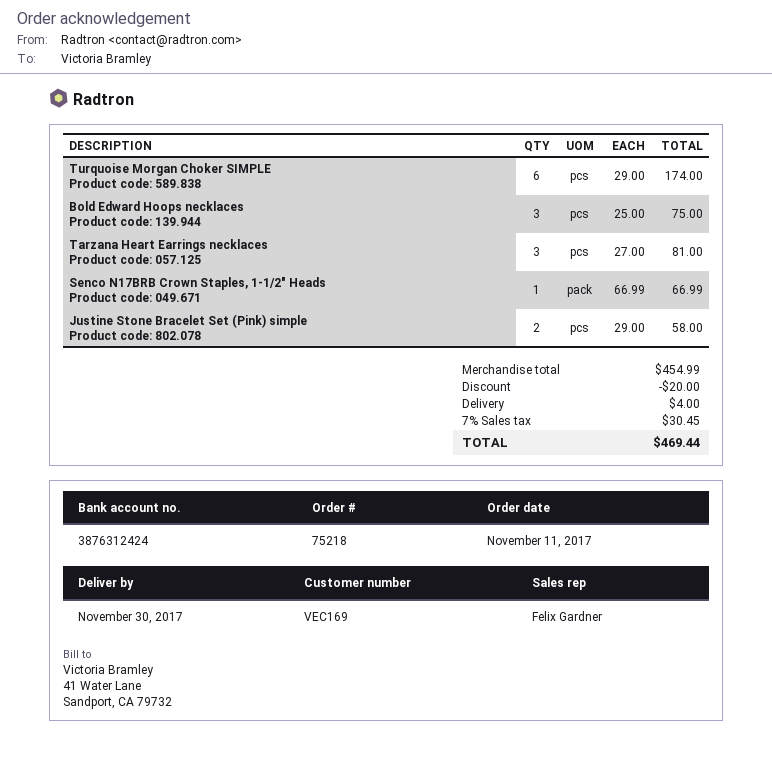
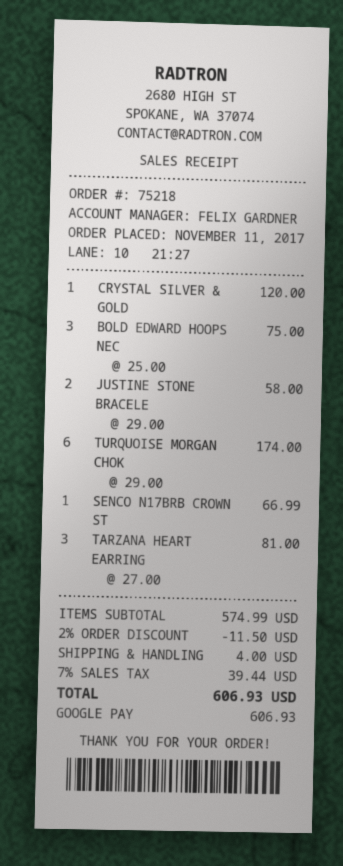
CRYSTAL SILVER & GOLD: none -> 1 x 120.00 = 120.00
subtotal: 454.99 -> 574.99
discount: 20.00 -> 11.50
tax: 7% = 30.45 -> 7% = 39.44
total: 469.44 -> 606.93

